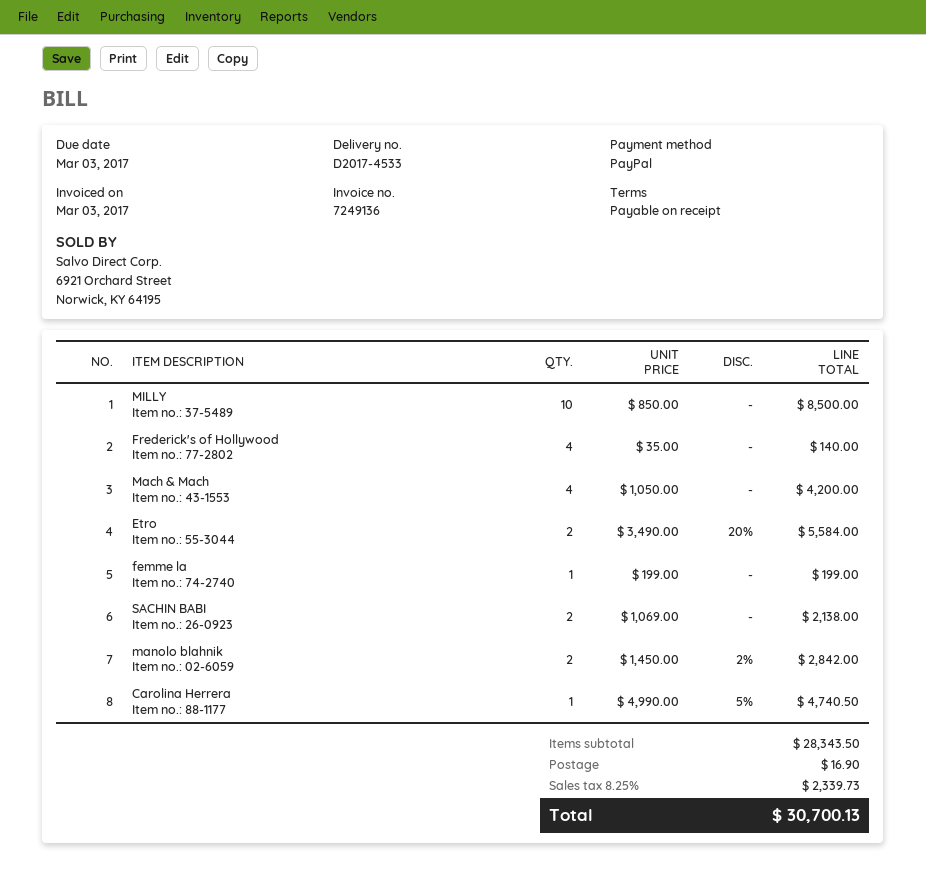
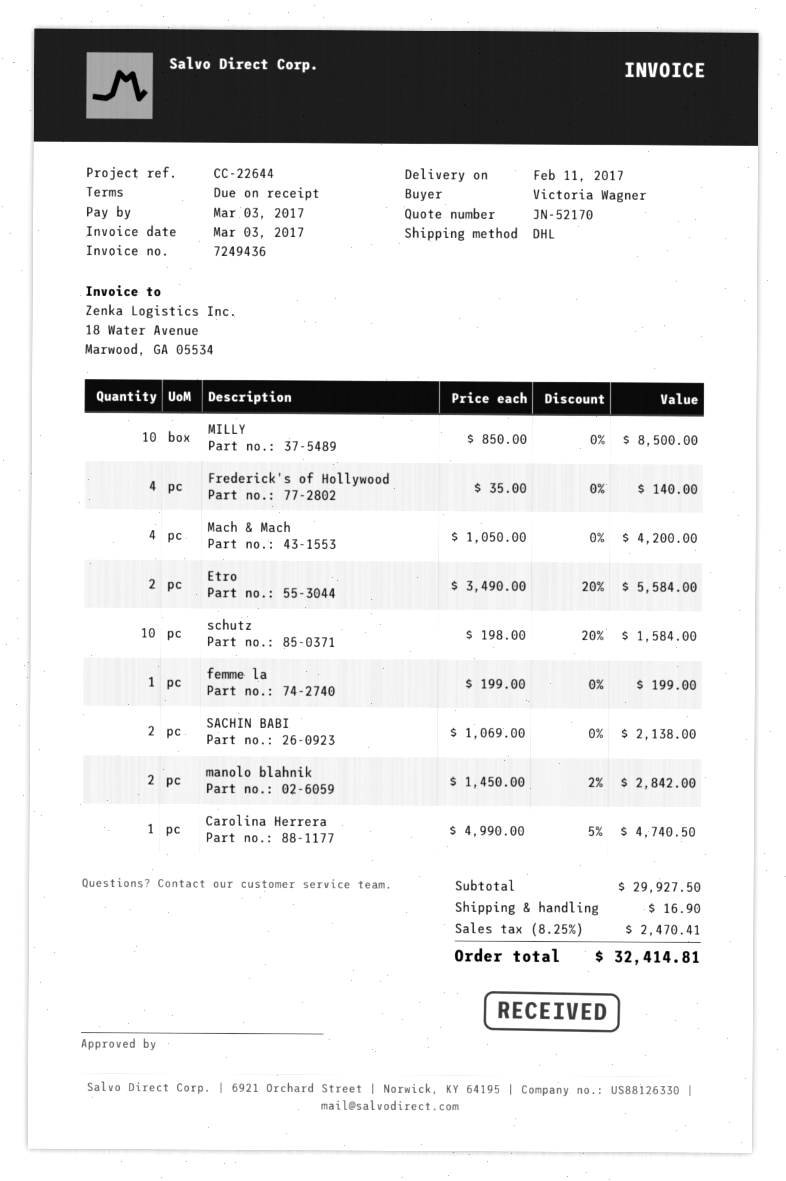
invoice number: 7249136 -> 7249436
schutz: none -> 10 x 198.00 - 20% = 1584.00
subtotal: 28343.50 -> 29927.50
tax: 8.25% = 2339.73 -> 8.25% = 2470.41
total: 30700.13 -> 32414.81

